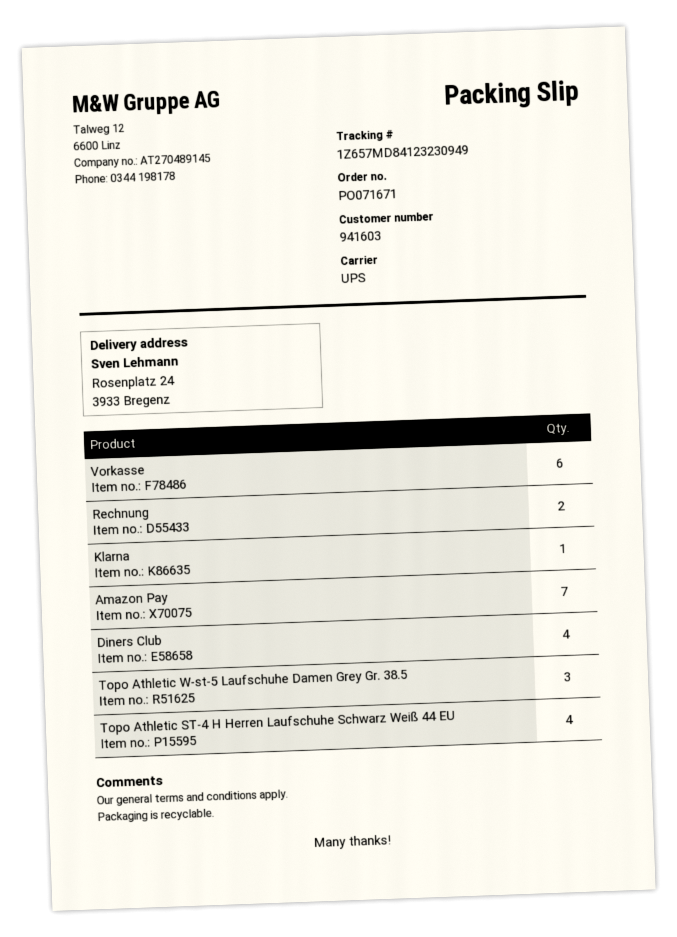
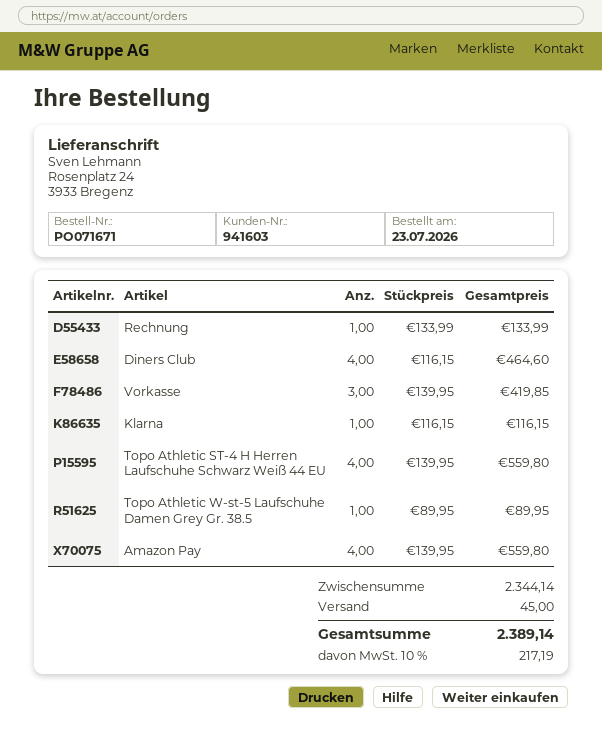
Vorkasse: 6 -> 3
Rechnung: 2 -> 1
Amazon Pay: 7 -> 4
Topo Athletic W-st-5 Laufschuhe Damen Grey Gr. 38.5: 3 -> 1

